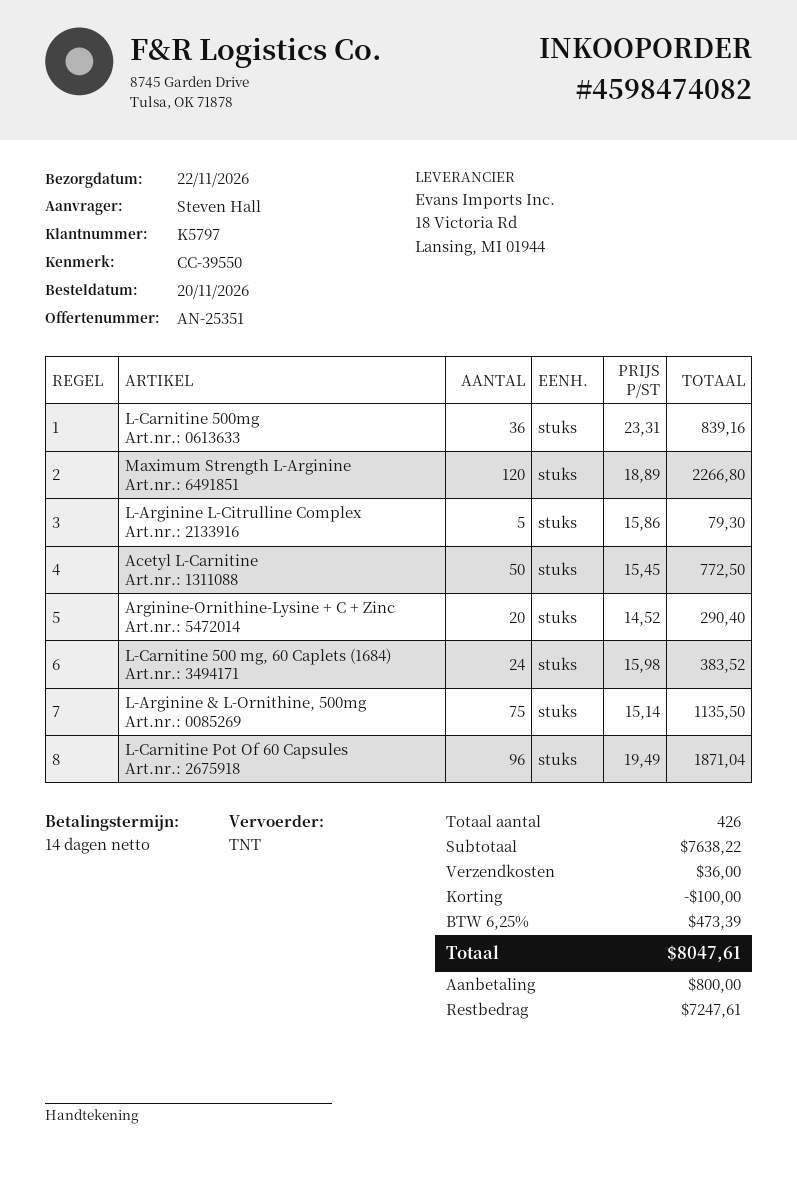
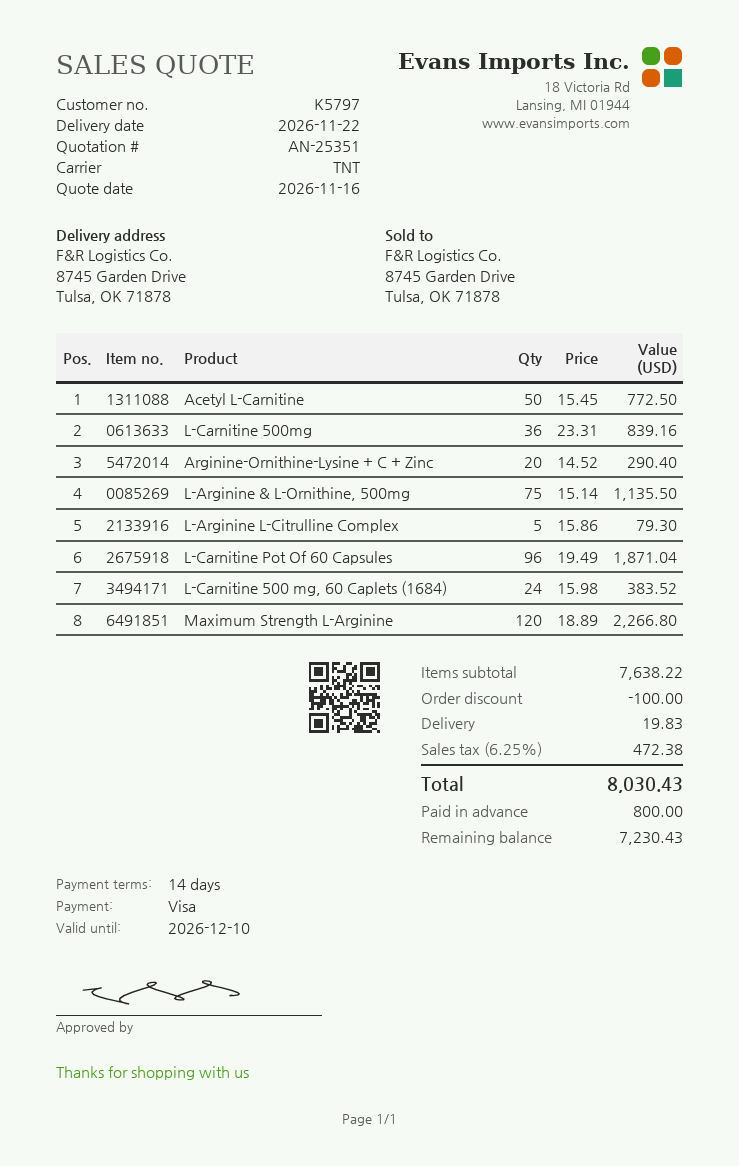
shipping: 36.00 -> 19.83
tax: 6.25% = 473.39 -> 6.25% = 472.38
total: 8047.61 -> 8030.43
balance: 7247.61 -> 7230.43

